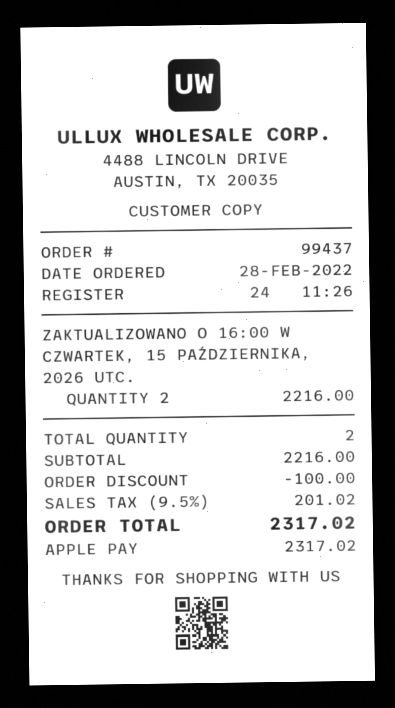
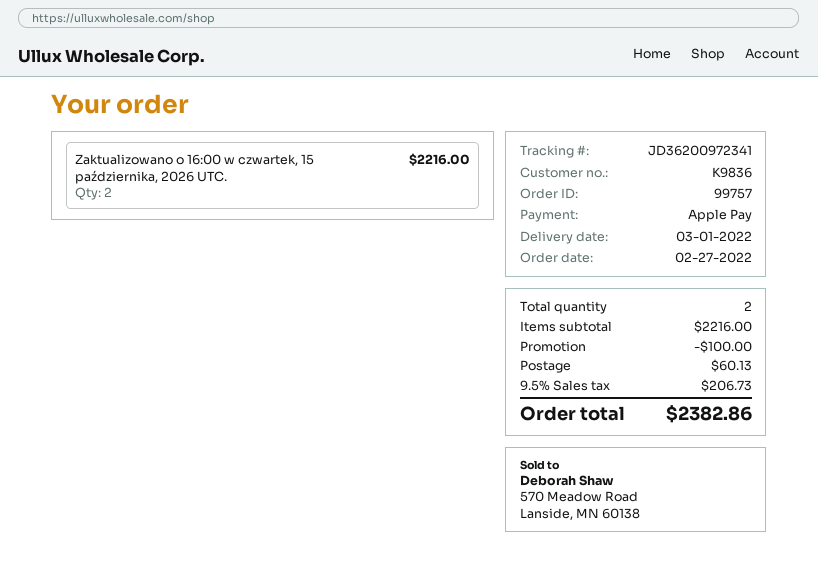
order number: 99437 -> 99757
order date: 2022-02-28 -> 2022-02-27
shipping: none -> 60.13
tax: 9.5% = 201.02 -> 9.5% = 206.73
total: 2317.02 -> 2382.86

